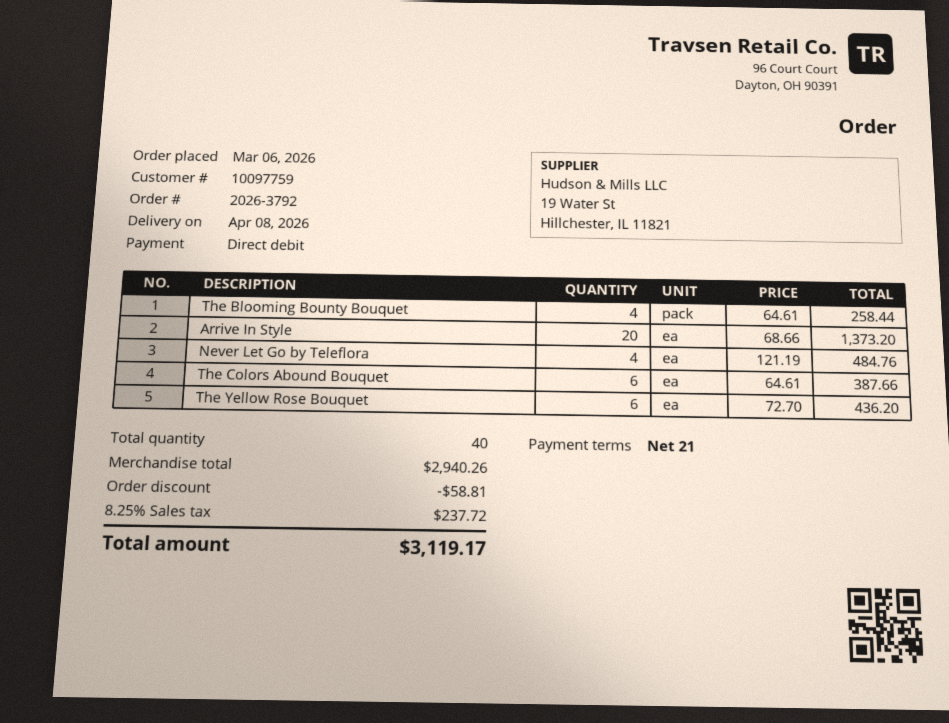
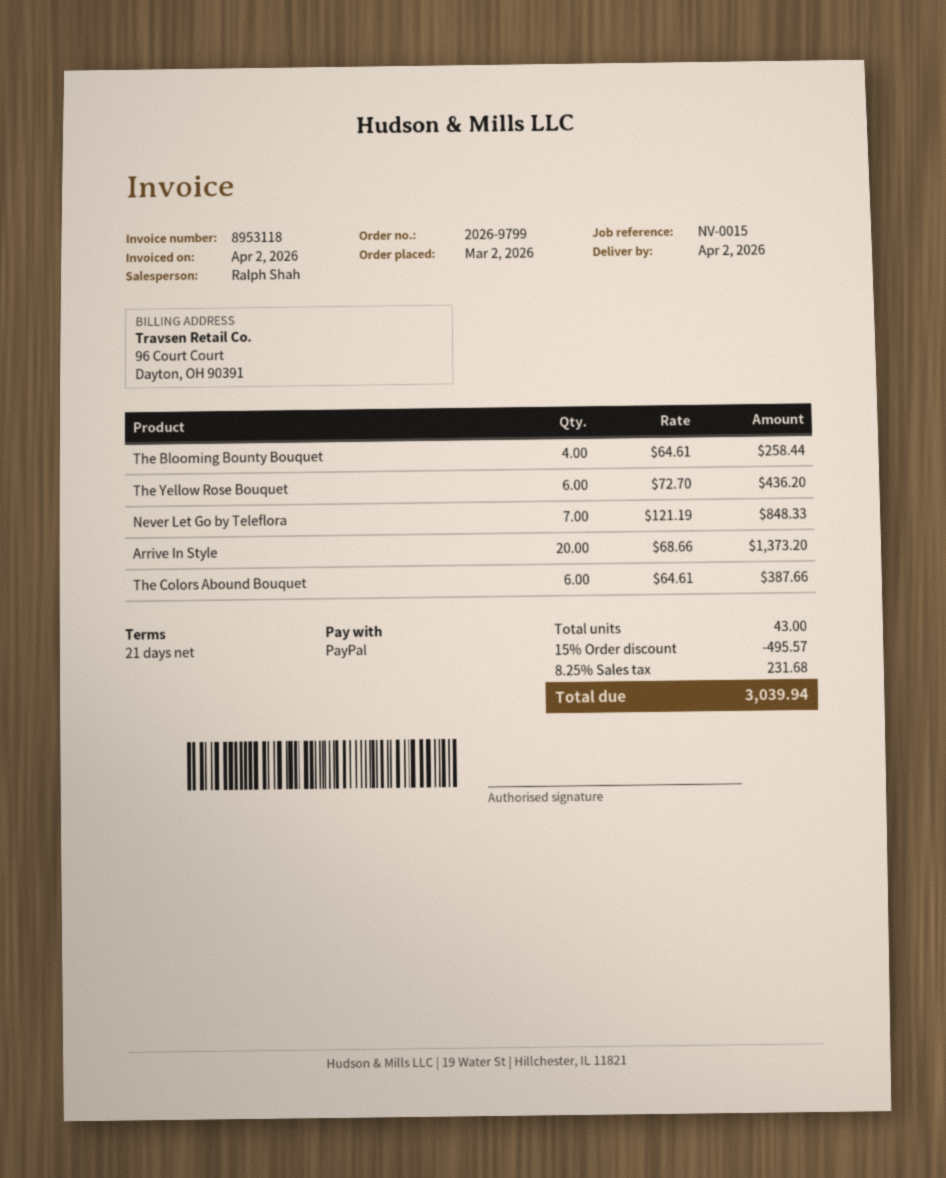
order number: 2026-3792 -> 2026-9799
order date: 2026-03-06 -> 2026-03-02
delivery date: 2026-04-08 -> 2026-04-02
payment method: direct debit -> PayPal
Never Let Go by Teleflora: 4 x 121.19 = 484.76 -> 7 x 121.19 = 848.33
total quantity: 40 -> 43
discount: 58.81 -> 495.57
tax: 8.25% = 237.72 -> 8.25% = 231.68
total: 3119.17 -> 3039.94

